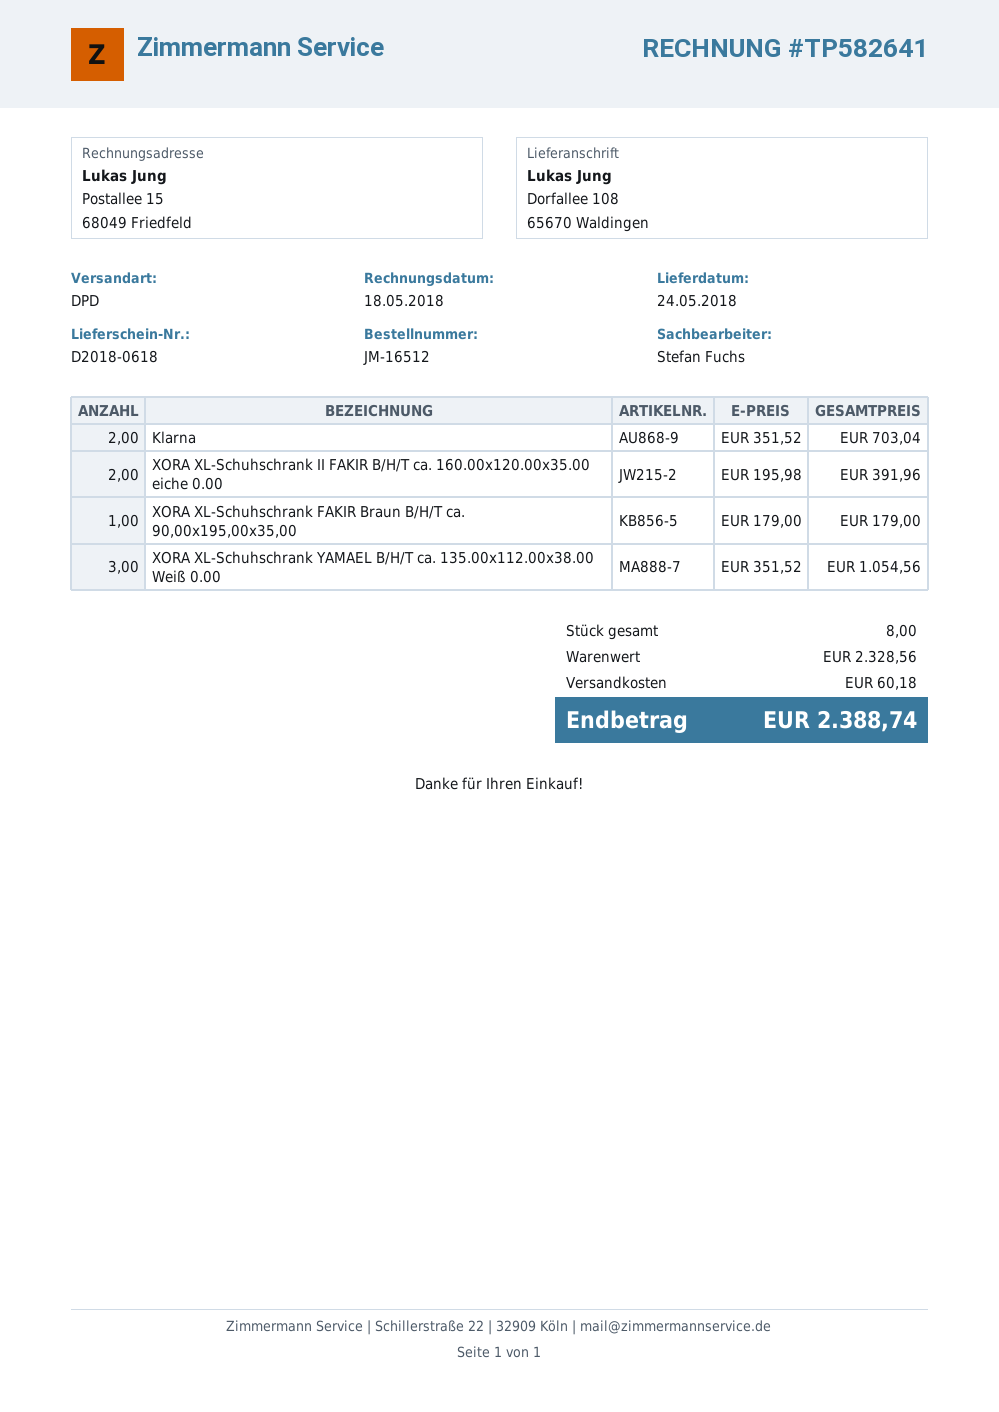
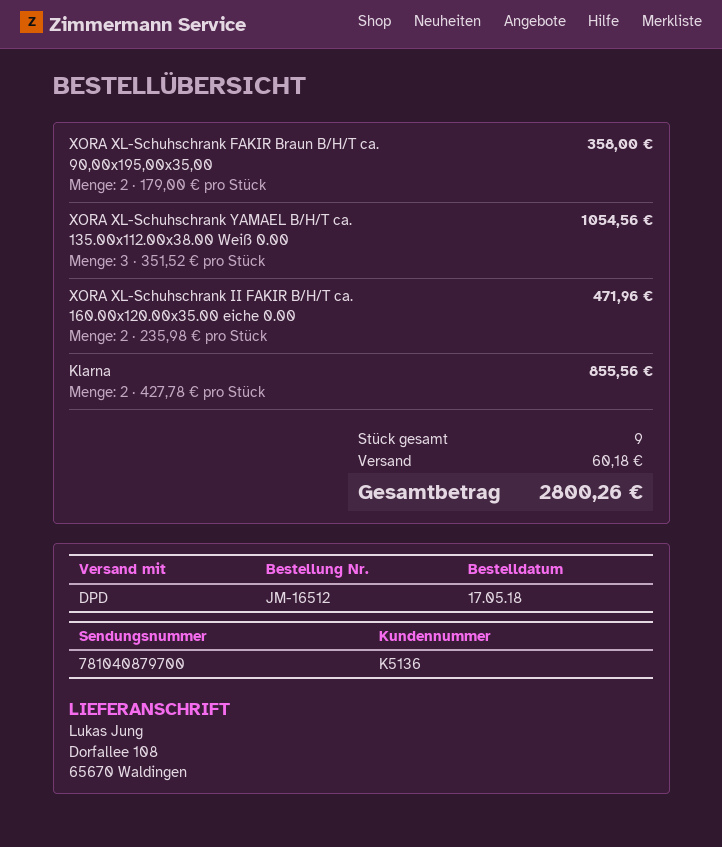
Klarna: 2 x 351.52 = 703.04 -> 2 x 427.78 = 855.56
XORA XL-Schuhschrank II FAKIR B/H/T ca. 160.00x120.00x35.00 eiche 0.00: 2 x 195.98 = 391.96 -> 2 x 235.98 = 471.96
XORA XL-Schuhschrank FAKIR Braun B/H/T ca. 90,00x195,00x35,00: 1 x 179.00 = 179.00 -> 2 x 179.00 = 358.00
total quantity: 8 -> 9
total: 2388.74 -> 2800.26

